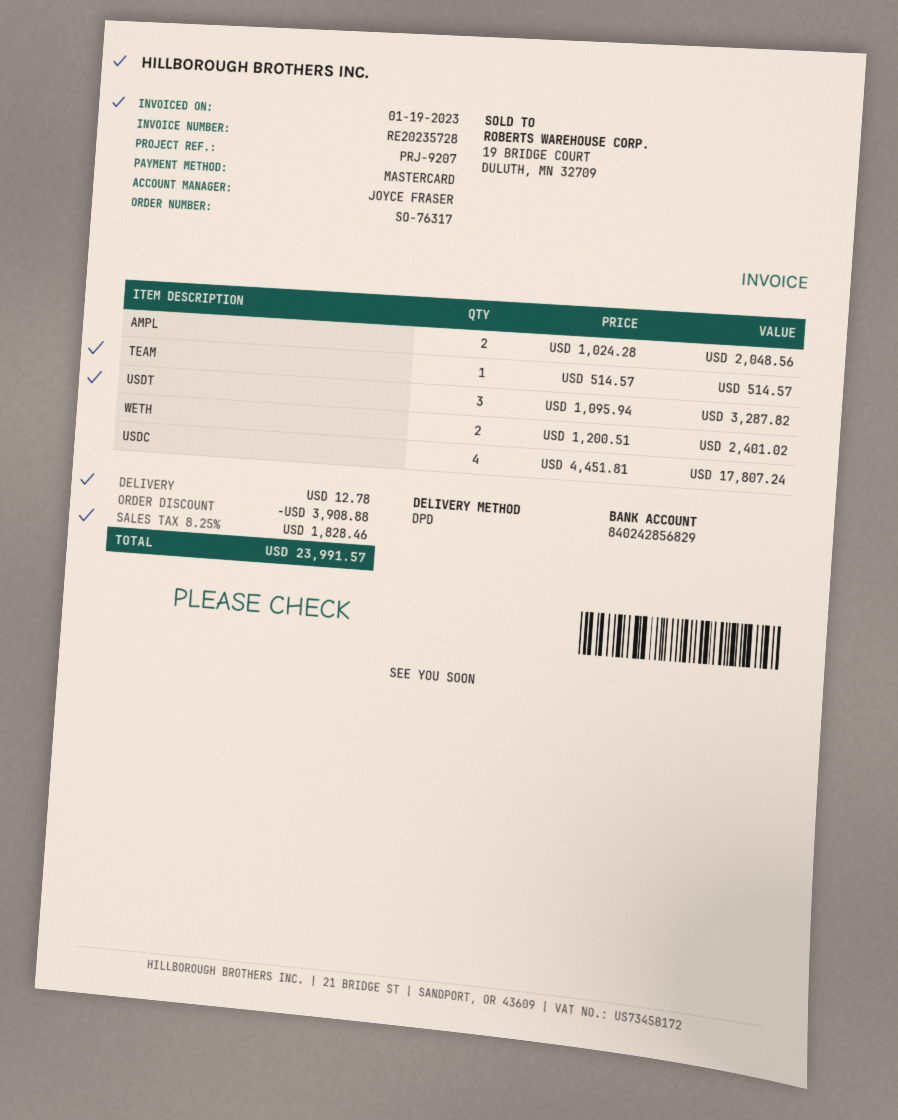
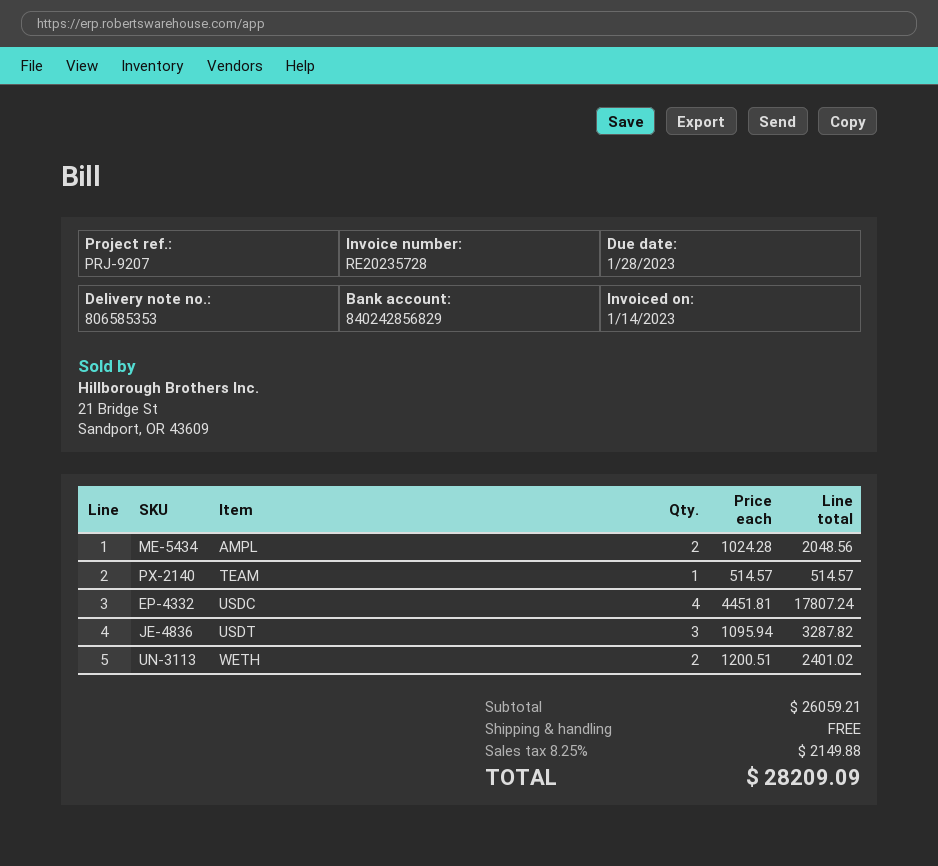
invoice date: 2023-01-19 -> 2023-01-14
discount: 3908.88 -> none
shipping: 12.78 -> 0.00
tax: 8.25% = 1828.46 -> 8.25% = 2149.88
total: 23991.57 -> 28209.09

